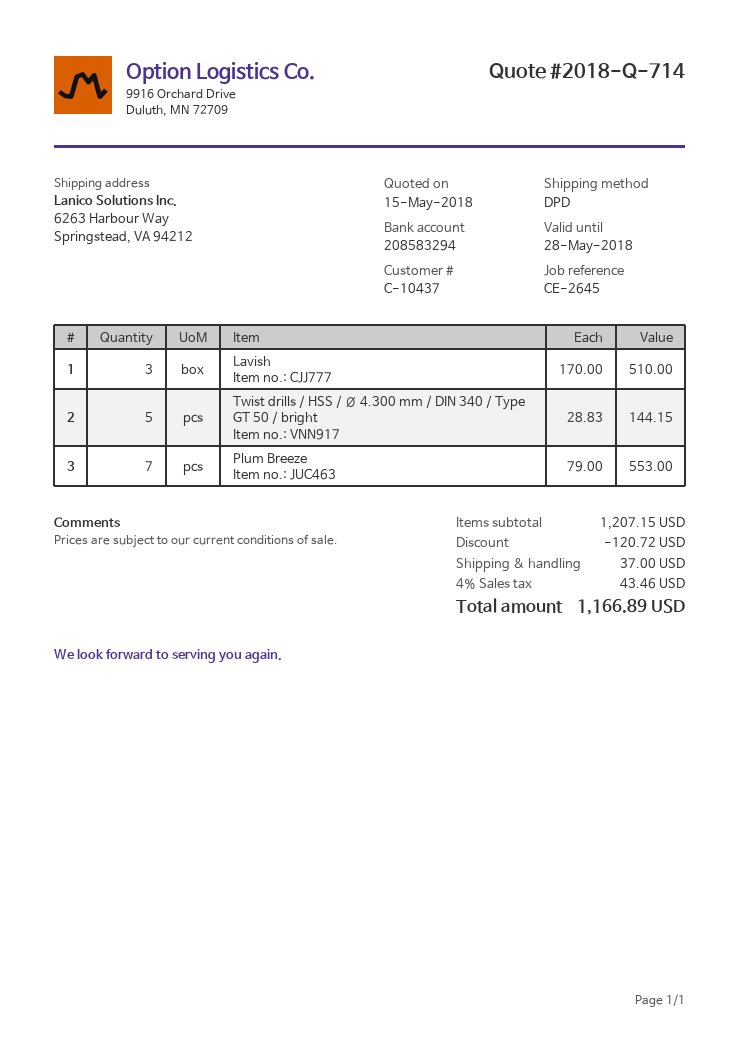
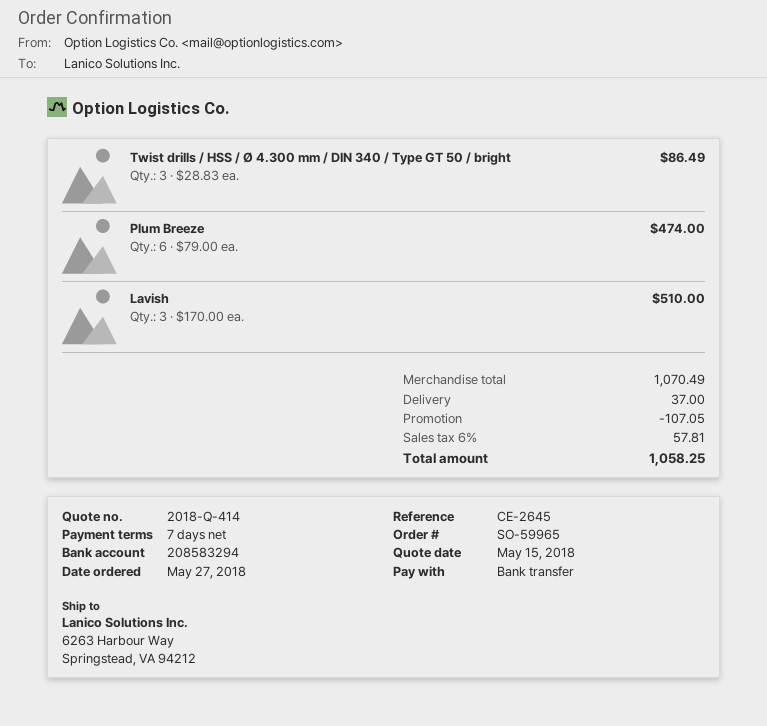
quote number: 2018-Q-714 -> 2018-Q-414
Twist drills / HSS / Ø 4.300 mm / DIN 340 / Type GT 50 / bright: 5 x 28.83 = 144.15 -> 3 x 28.83 = 86.49
Plum Breeze: 7 x 79.00 = 553.00 -> 6 x 79.00 = 474.00
subtotal: 1207.15 -> 1070.49
discount: 120.72 -> 107.05
tax: 4% = 43.46 -> 6% = 57.81
total: 1166.89 -> 1058.25

